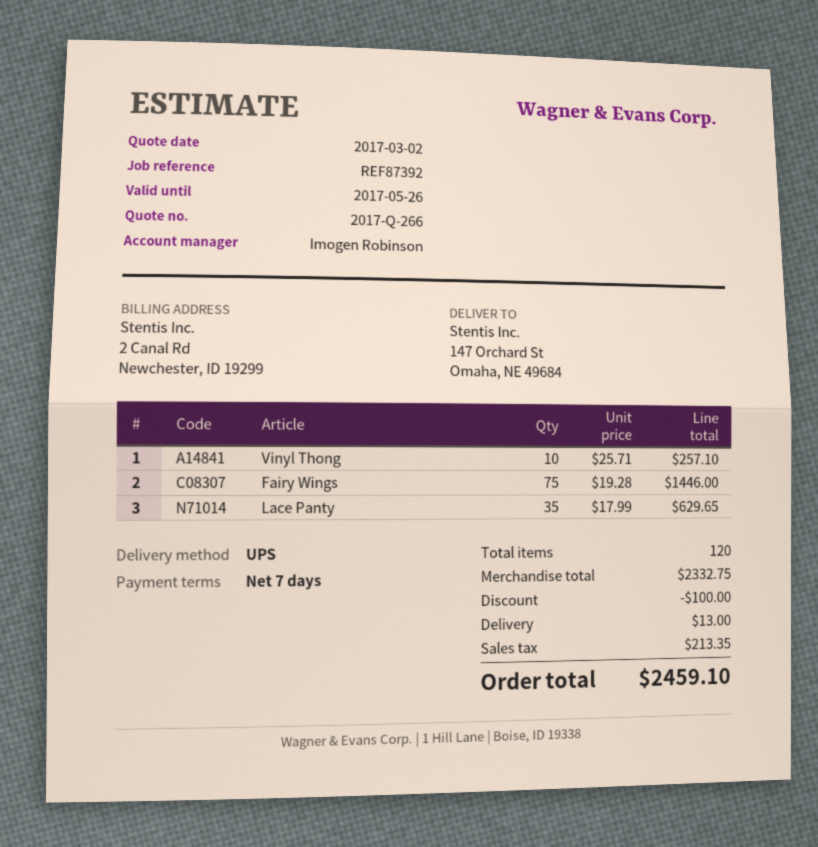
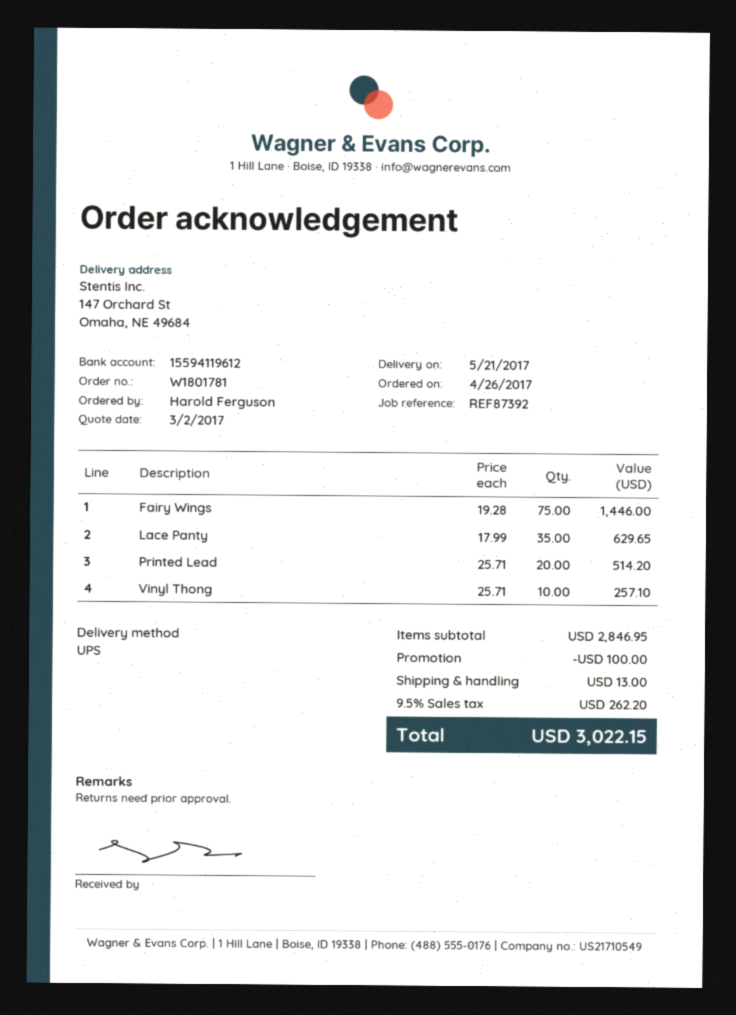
Printed Lead: none -> 20 x 25.71 = 514.20
subtotal: 2332.75 -> 2846.95
tax: 213.35 -> 262.20
total: 2459.10 -> 3022.15

